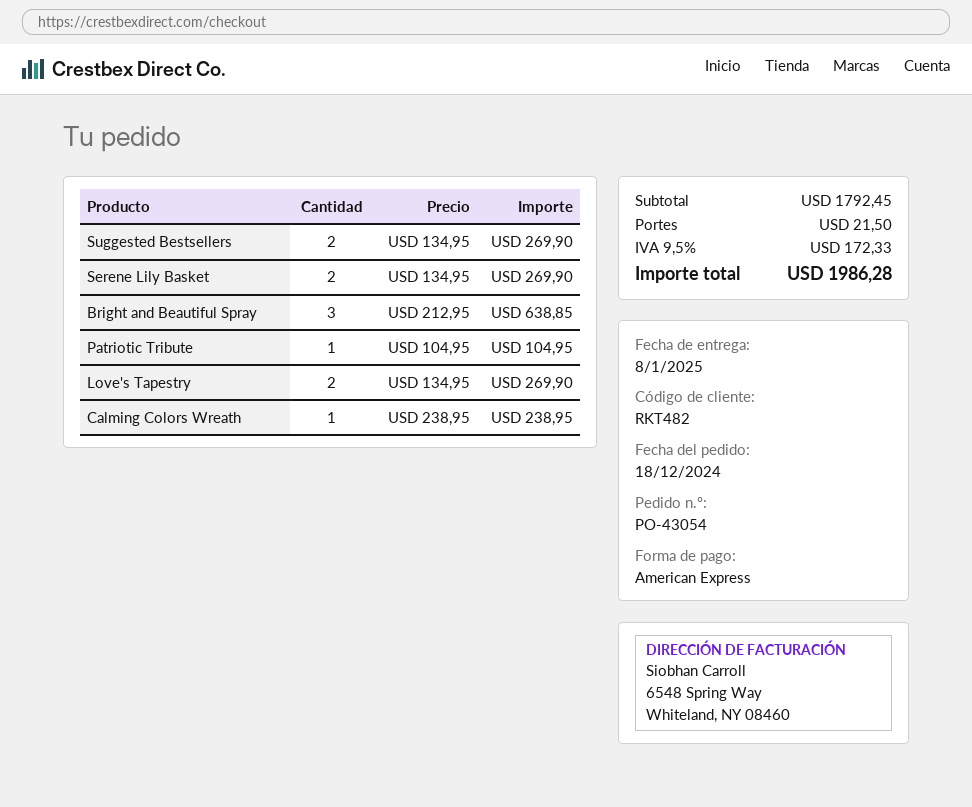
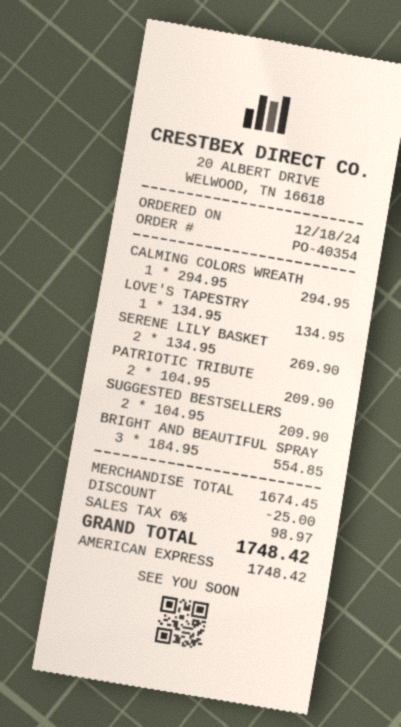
order number: PO-43054 -> PO-40354
Suggested Bestsellers: 2 x 134.95 = 269.90 -> 2 x 104.95 = 209.90
Bright and Beautiful Spray: 3 x 212.95 = 638.85 -> 3 x 184.95 = 554.85
Patriotic Tribute: 1 x 104.95 = 104.95 -> 2 x 104.95 = 209.90
Love's Tapestry: 2 x 134.95 = 269.90 -> 1 x 134.95 = 134.95
Calming Colors Wreath: 1 x 238.95 = 238.95 -> 1 x 294.95 = 294.95
subtotal: 1792.45 -> 1674.45
discount: none -> 25.00
shipping: 21.50 -> none
tax: 9.5% = 172.33 -> 6% = 98.97
total: 1986.28 -> 1748.42

